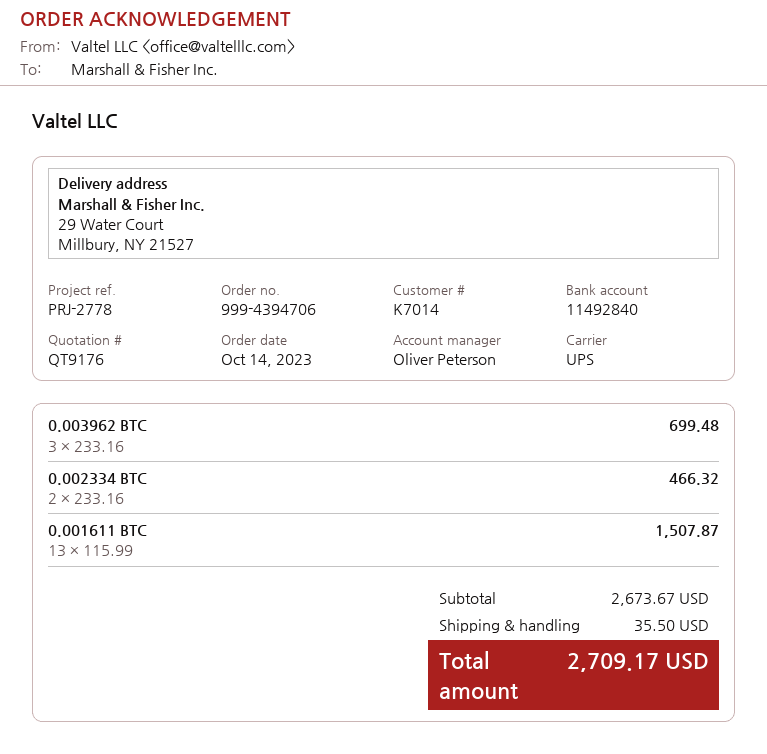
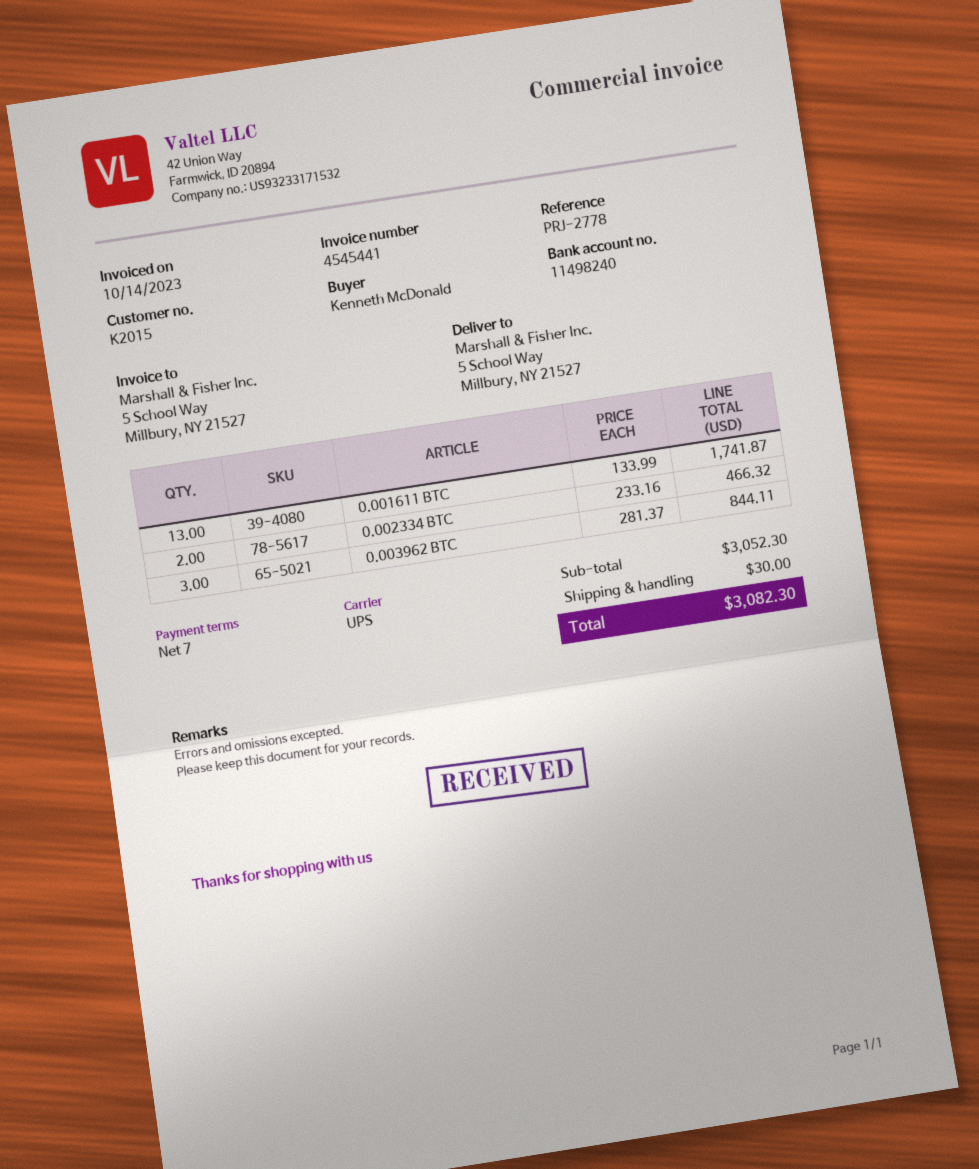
customer number: K7014 -> K2015
bank account: 11492840 -> 11498240
ship to: 29 Water Court, Millbury, NY 21527 -> 5 School Way, Millbury, NY 21527
0.003962 BTC: 3 x 233.16 = 699.48 -> 3 x 281.37 = 844.11
0.001611 BTC: 13 x 115.99 = 1507.87 -> 13 x 133.99 = 1741.87
subtotal: 2673.67 -> 3052.30
shipping: 35.50 -> 30.00
total: 2709.17 -> 3082.30

